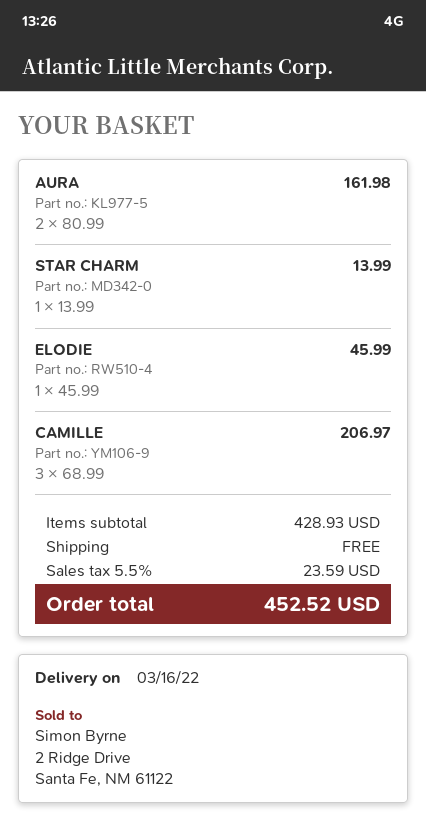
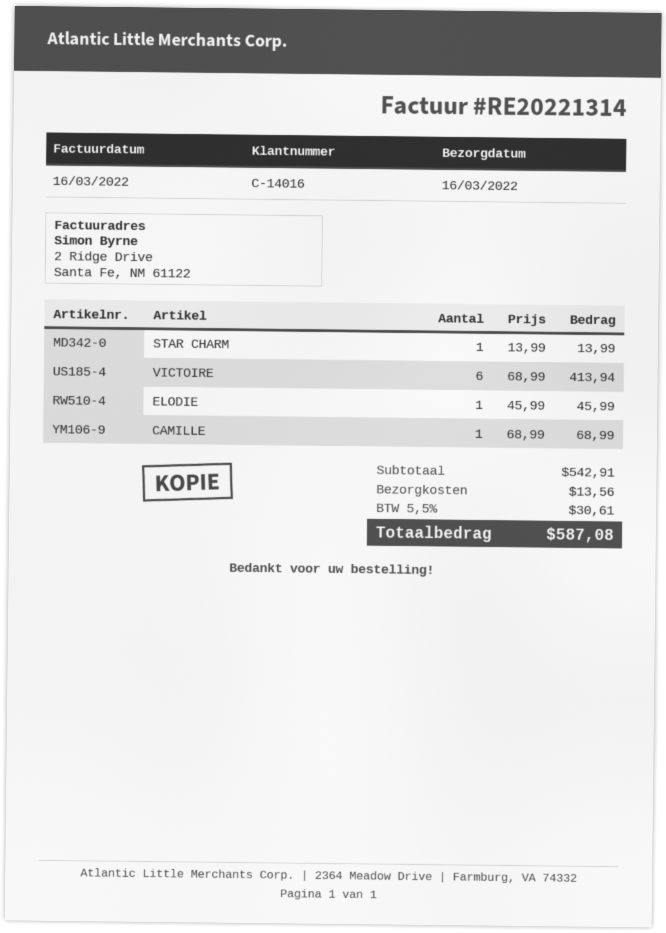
AURA: 2 x 80.99 = 161.98 -> none
CAMILLE: 3 x 68.99 = 206.97 -> 1 x 68.99 = 68.99
VICTOIRE: none -> 6 x 68.99 = 413.94
subtotal: 428.93 -> 542.91
shipping: 0.00 -> 13.56
tax: 5.5% = 23.59 -> 5.5% = 30.61
total: 452.52 -> 587.08

